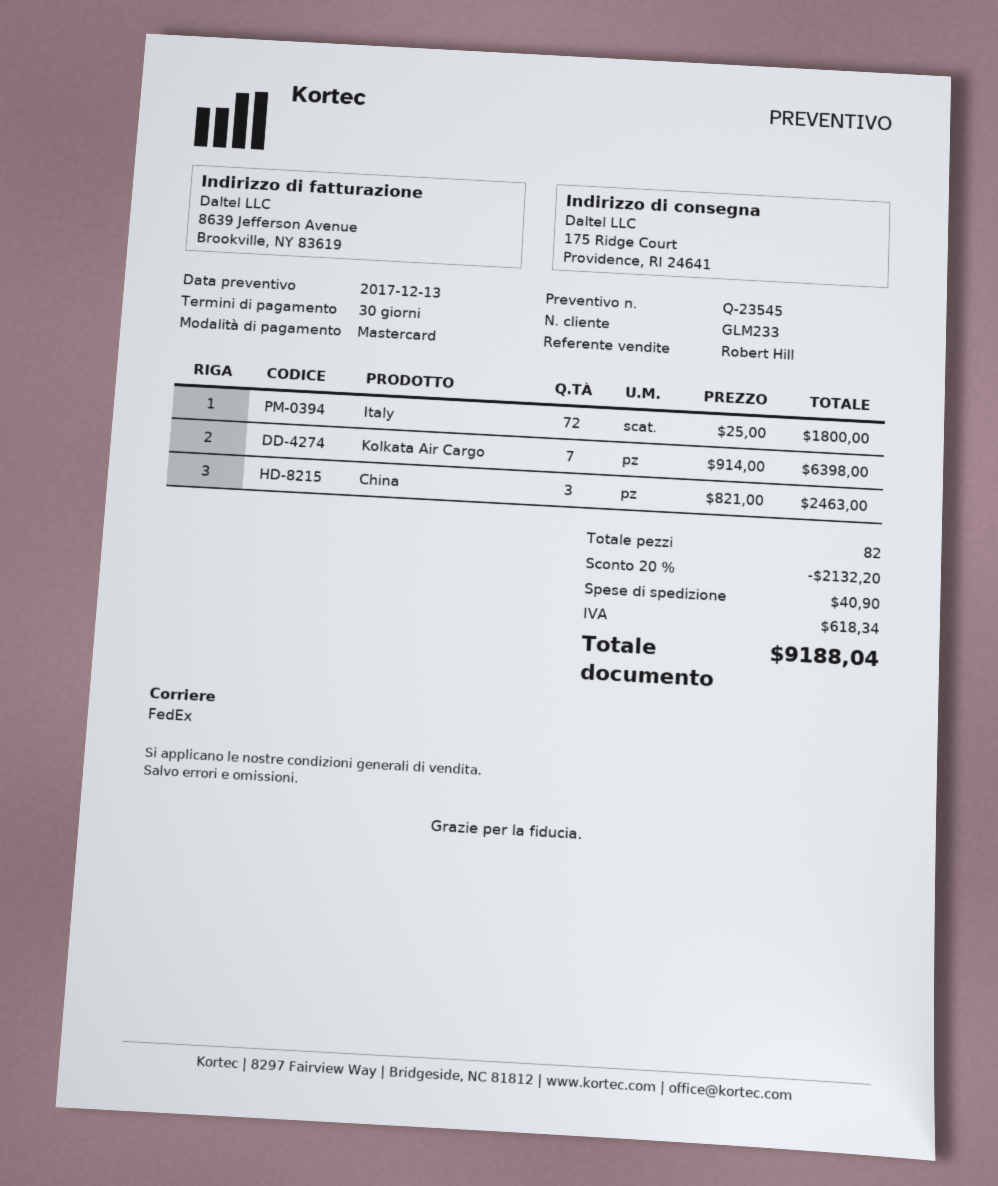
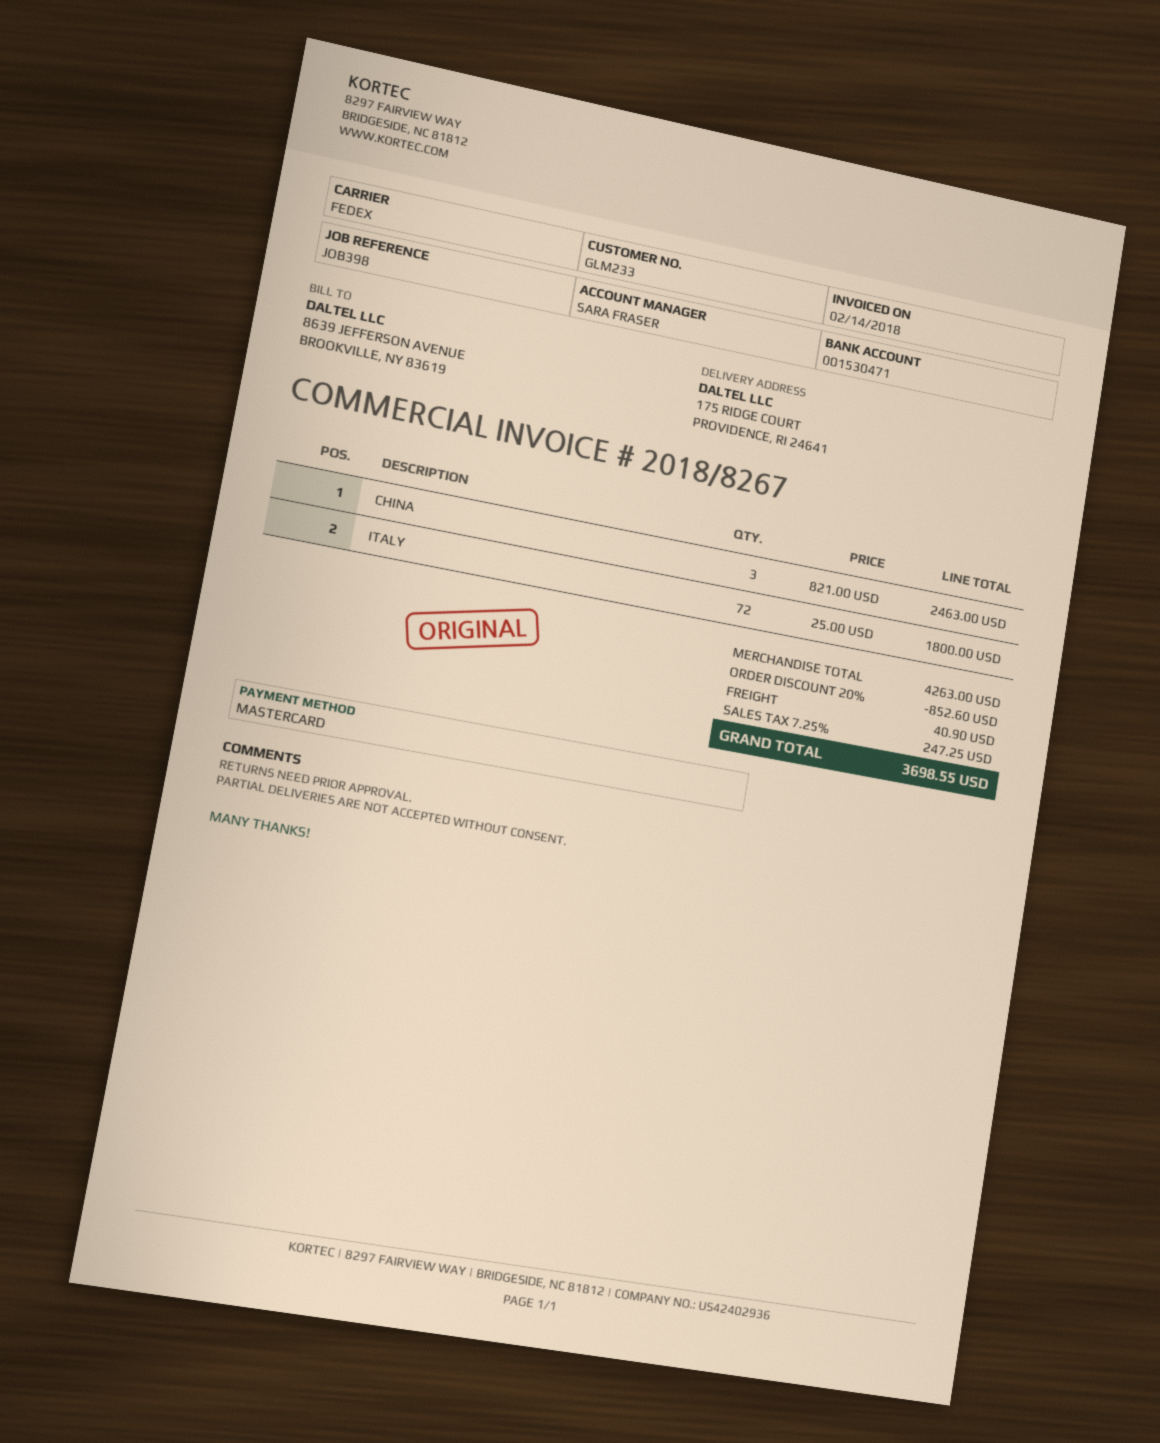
sales rep: Robert Hill -> SARA FRASER
Kolkata Air Cargo: 7 x 914.00 = 6398.00 -> none
discount: 20% = 2132.20 -> 20% = 852.60
tax: 618.34 -> 247.25
total: 9188.04 -> 3698.55

